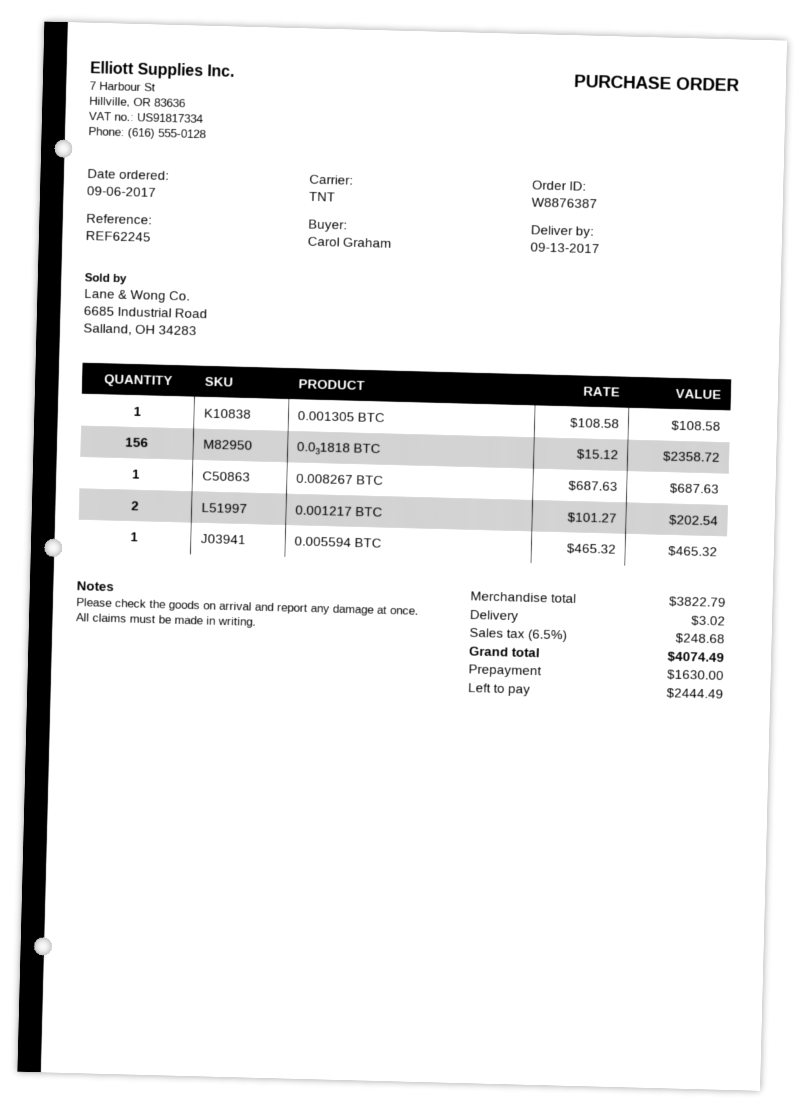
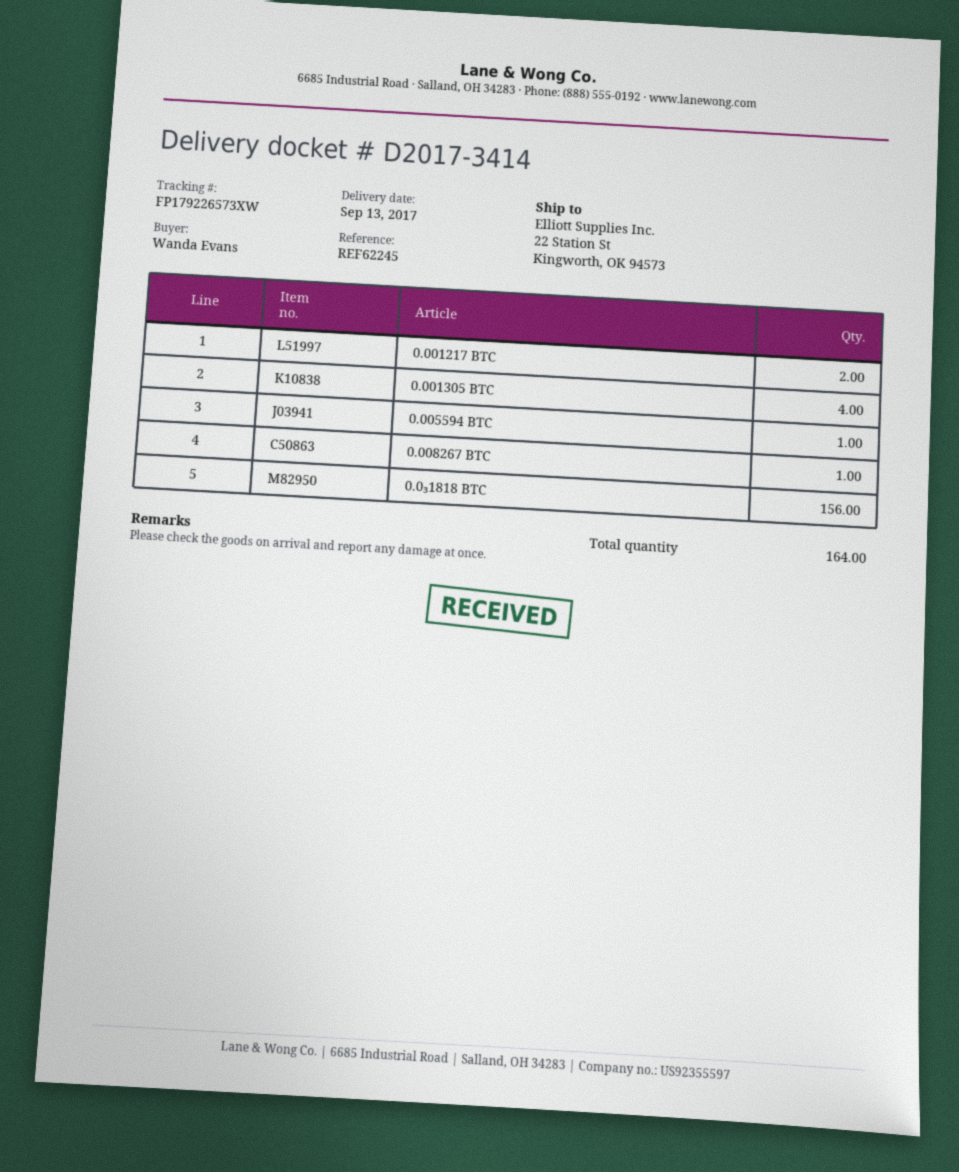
ordered by: Carol Graham -> Wanda Evans
0.001305 BTC: 1 -> 4

